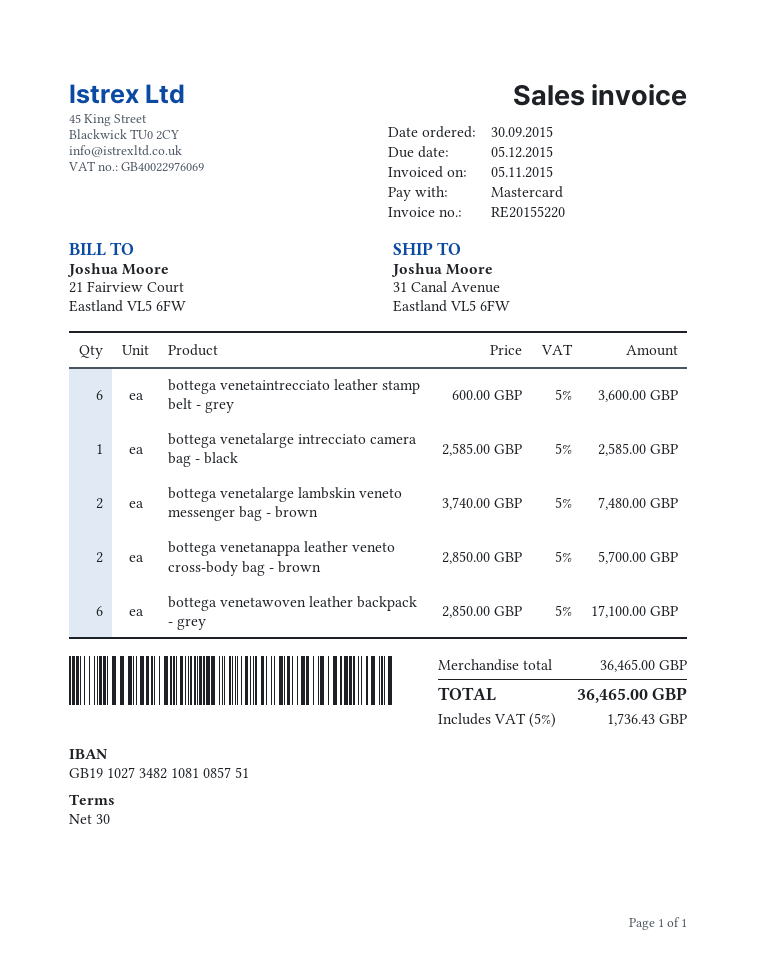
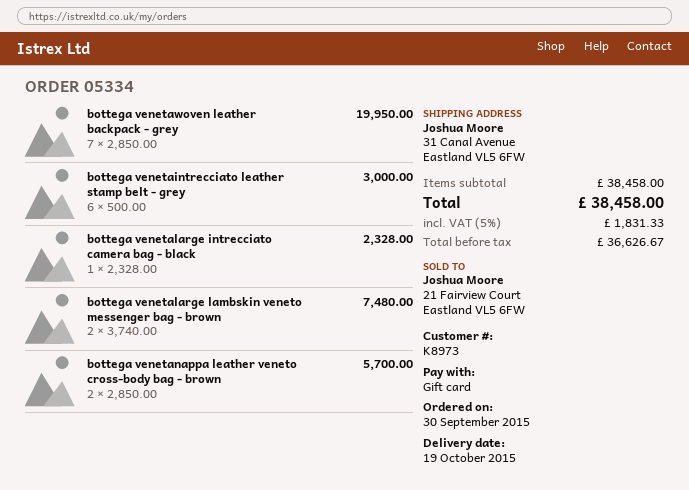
payment method: Mastercard -> gift card
bottega venetaintrecciato leather stamp belt - grey: 6 x 600.00 = 3600.00 -> 6 x 500.00 = 3000.00
bottega venetalarge intrecciato camera bag - black: 1 x 2585.00 = 2585.00 -> 1 x 2328.00 = 2328.00
bottega venetawoven leather backpack - grey: 6 x 2850.00 = 17100.00 -> 7 x 2850.00 = 19950.00
subtotal: 36465.00 -> 38458.00
tax: 5% = 1736.43 -> 5% = 1831.33
total: 36465.00 -> 38458.00

